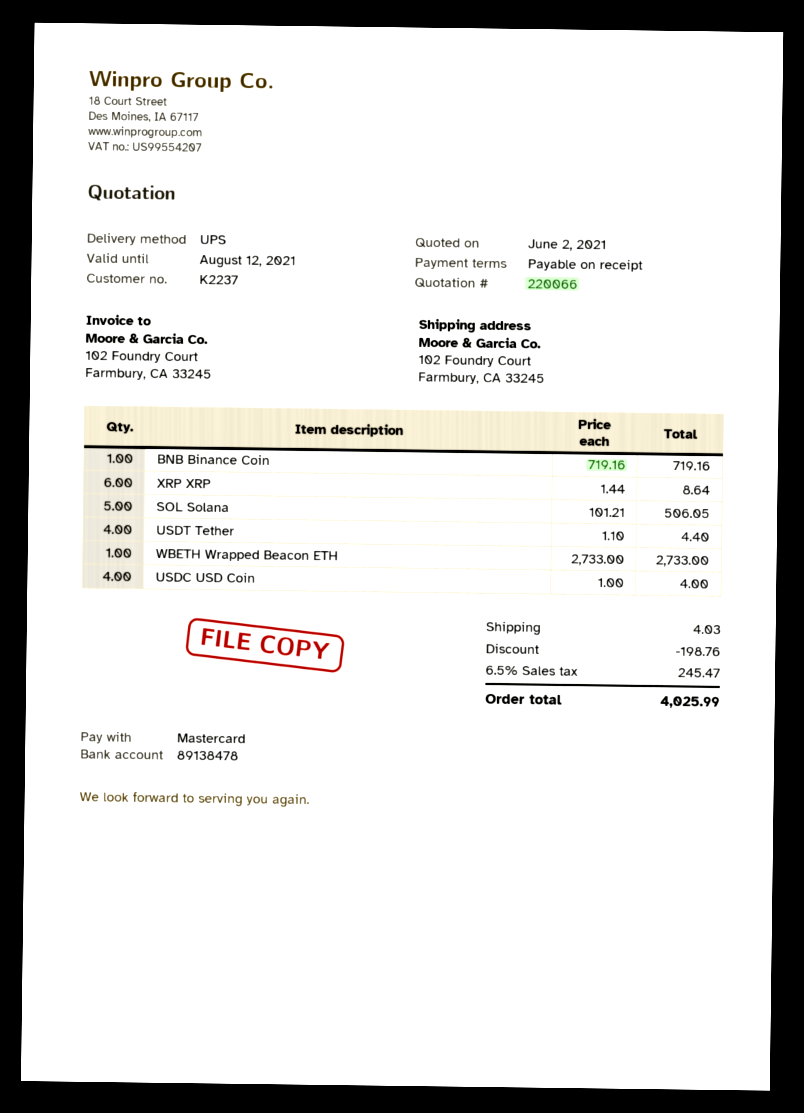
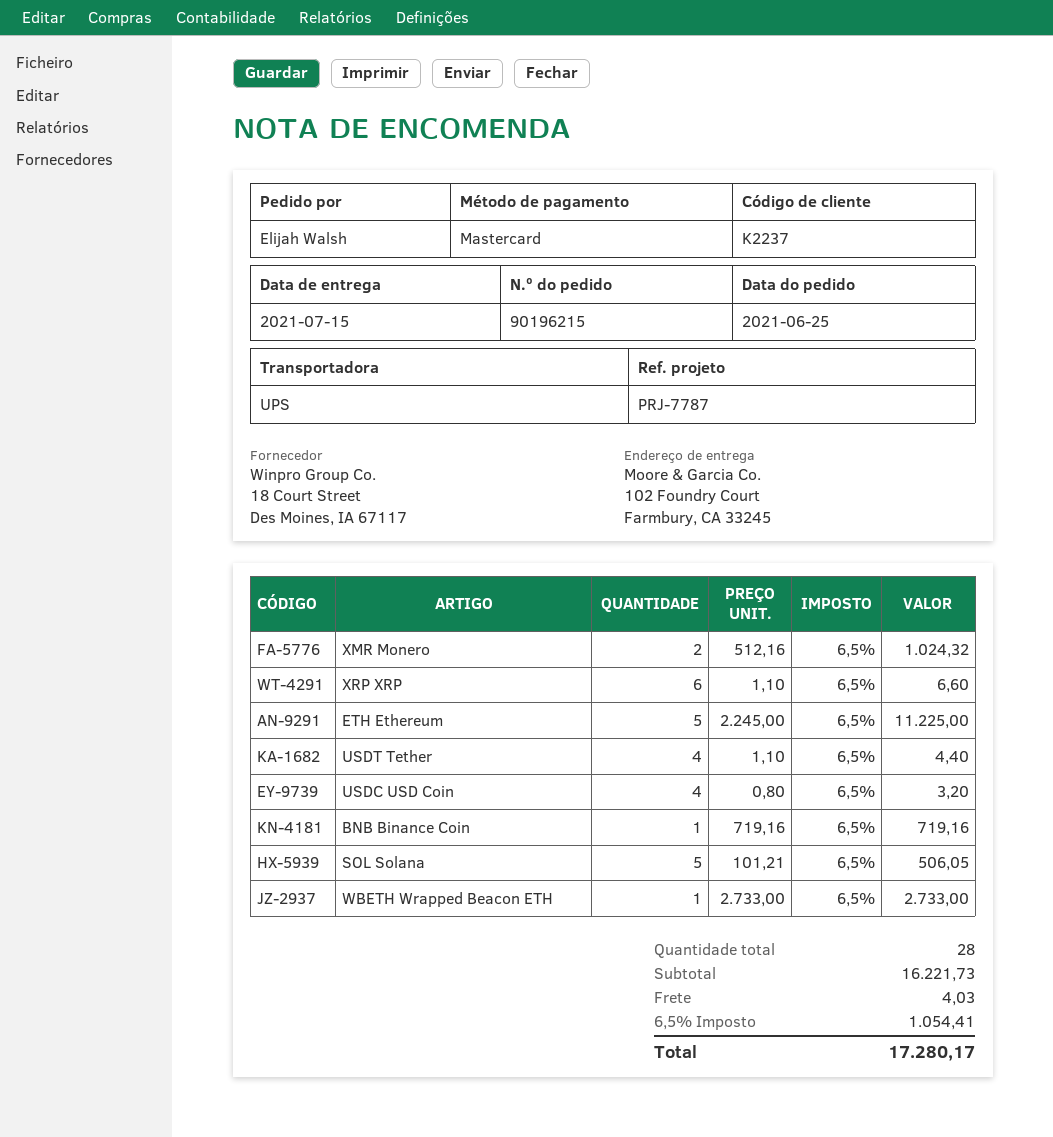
XRP XRP: 6 x 1.44 = 8.64 -> 6 x 1.10 = 6.60
USDC USD Coin: 4 x 1.00 = 4.00 -> 4 x 0.80 = 3.20
XMR Monero: none -> 2 x 512.16 = 1024.32
ETH Ethereum: none -> 5 x 2245.00 = 11225.00
discount: 198.76 -> none
tax: 6.5% = 245.47 -> 6.5% = 1054.41
total: 4025.99 -> 17280.17

